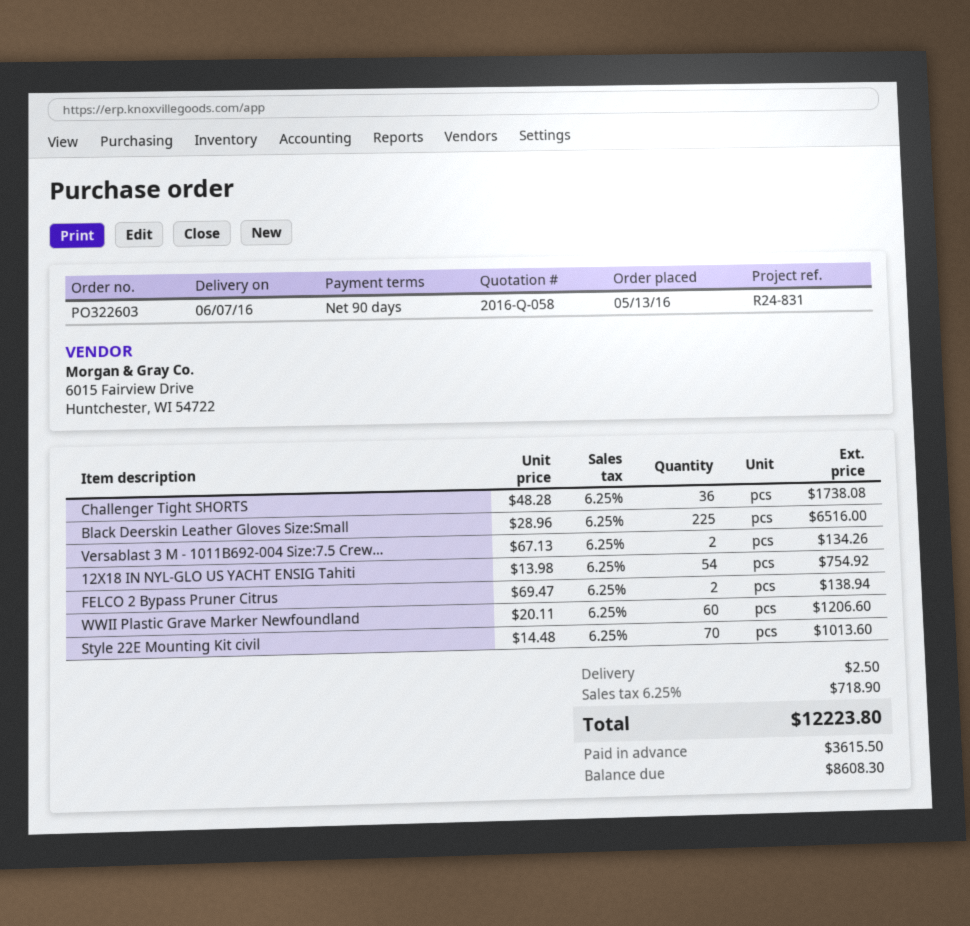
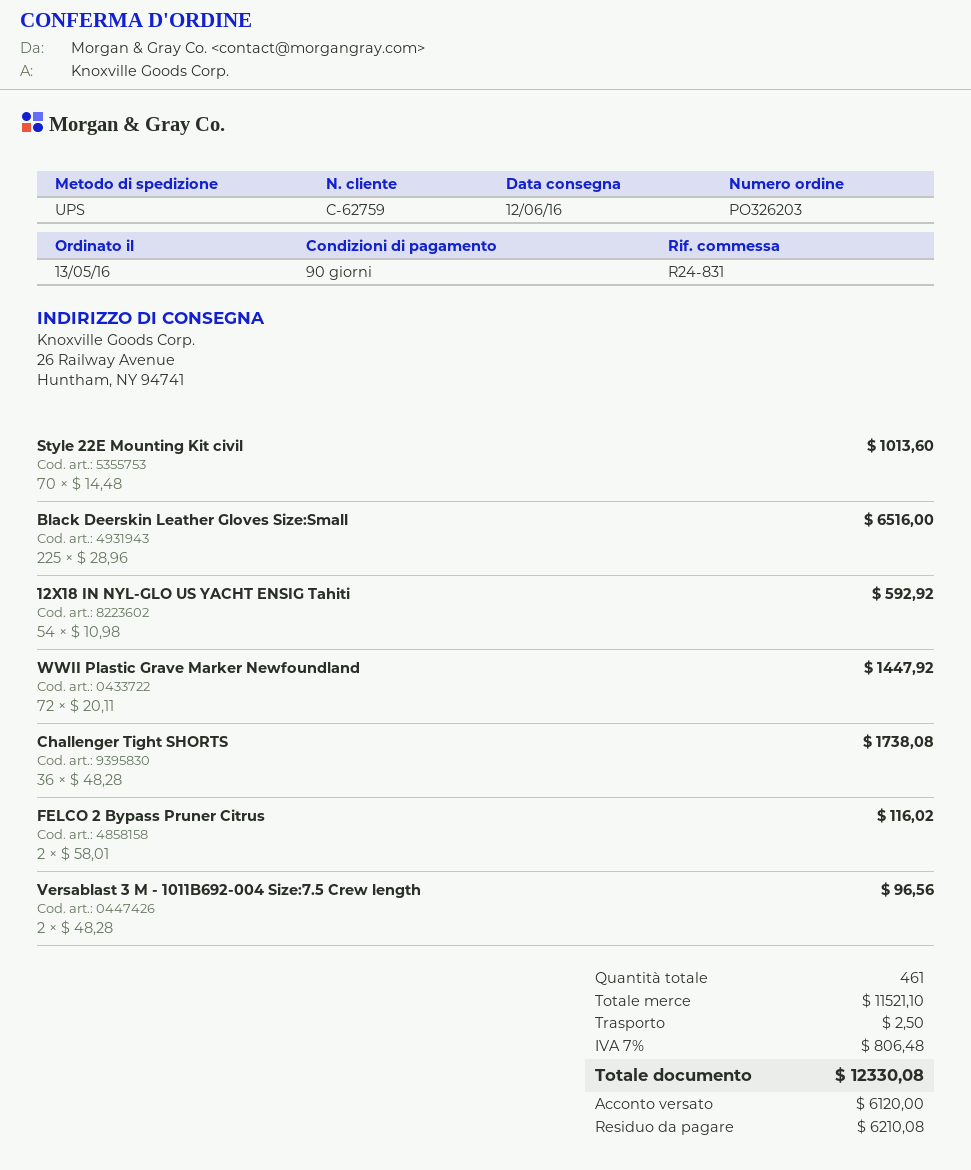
order number: PO322603 -> PO326203
delivery date: 2016-06-07 -> 2016-06-12
Versablast 3 M - 1011B692-004 Size:7.5 Crew...: 2 x 67.13 = 134.26 -> 2 x 48.28 = 96.56
12X18 IN NYL-GLO US YACHT ENSIG Tahiti: 54 x 13.98 = 754.92 -> 54 x 10.98 = 592.92
FELCO 2 Bypass Pruner Citrus: 2 x 69.47 = 138.94 -> 2 x 58.01 = 116.02
WWII Plastic Grave Marker Newfoundland: 60 x 20.11 = 1206.60 -> 72 x 20.11 = 1447.92
tax: 6.25% = 718.90 -> 7% = 806.48
total: 12223.80 -> 12330.08
deposit: 3615.50 -> 6120.00
balance: 8608.30 -> 6210.08

